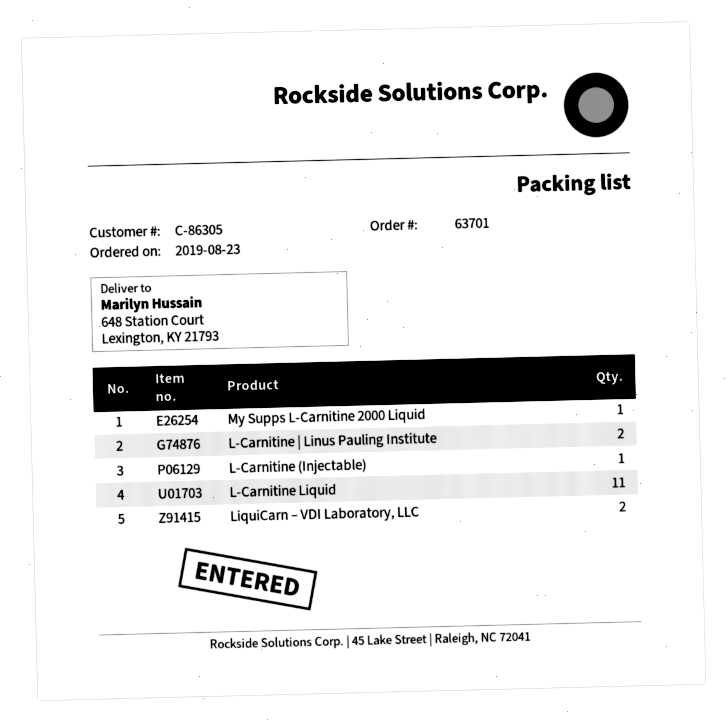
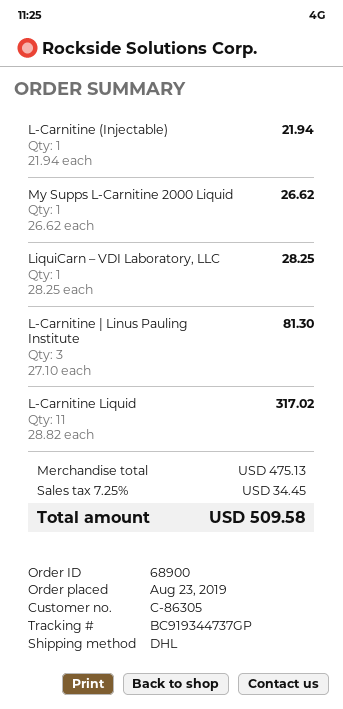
order number: 63701 -> 68900
L-Carnitine | Linus Pauling Institute: 2 -> 3
LiquiCarn – VDI Laboratory, LLC: 2 -> 1

